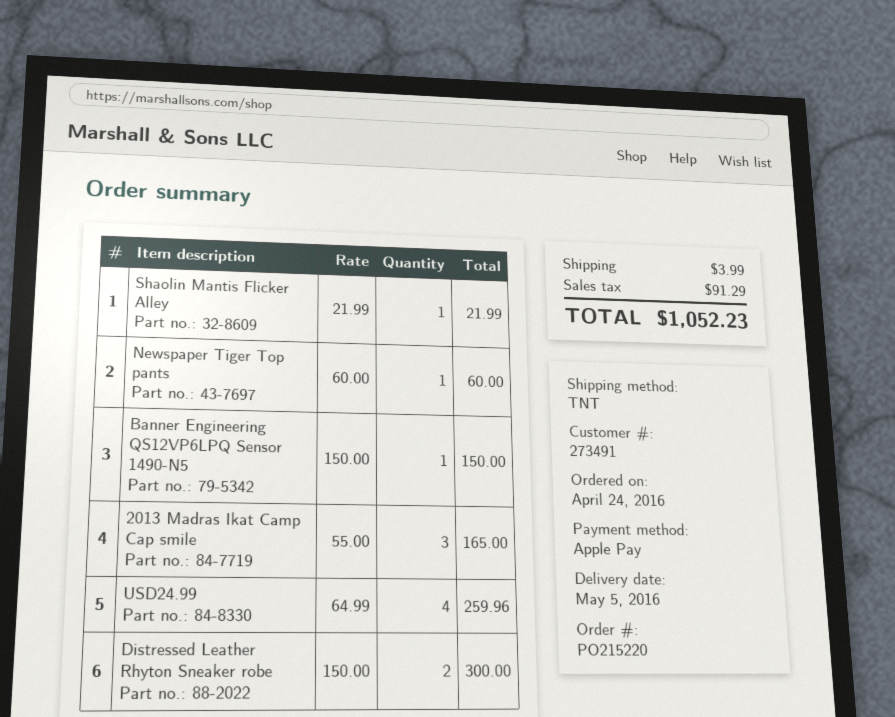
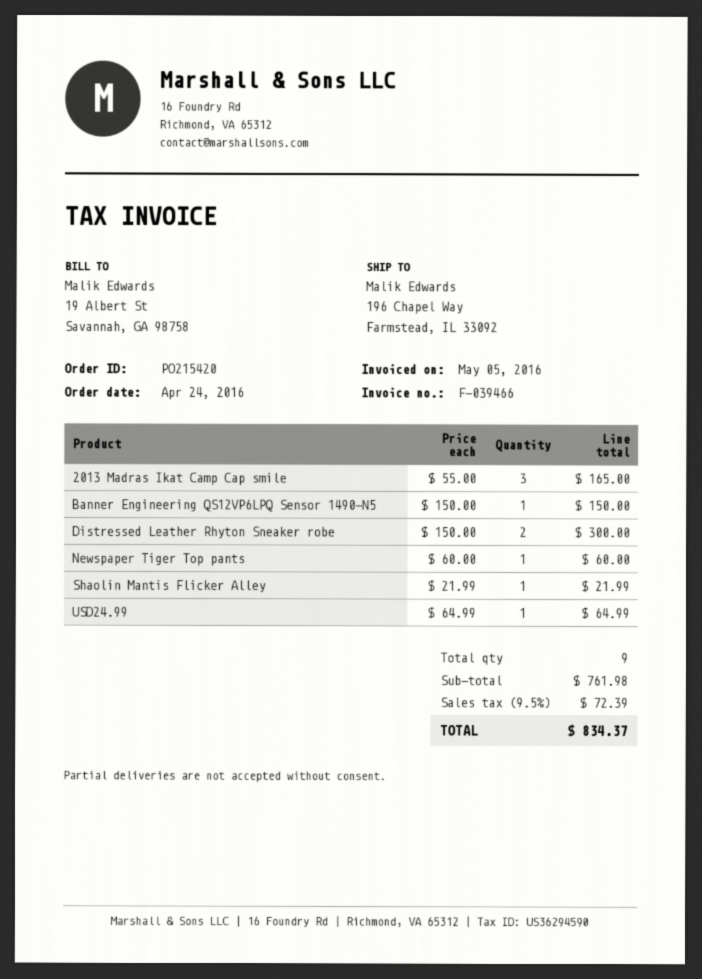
order number: PO215220 -> PO215420
USD24.99: 4 x 64.99 = 259.96 -> 1 x 64.99 = 64.99
shipping: 3.99 -> none
tax: 91.29 -> 72.39
total: 1052.23 -> 834.37

